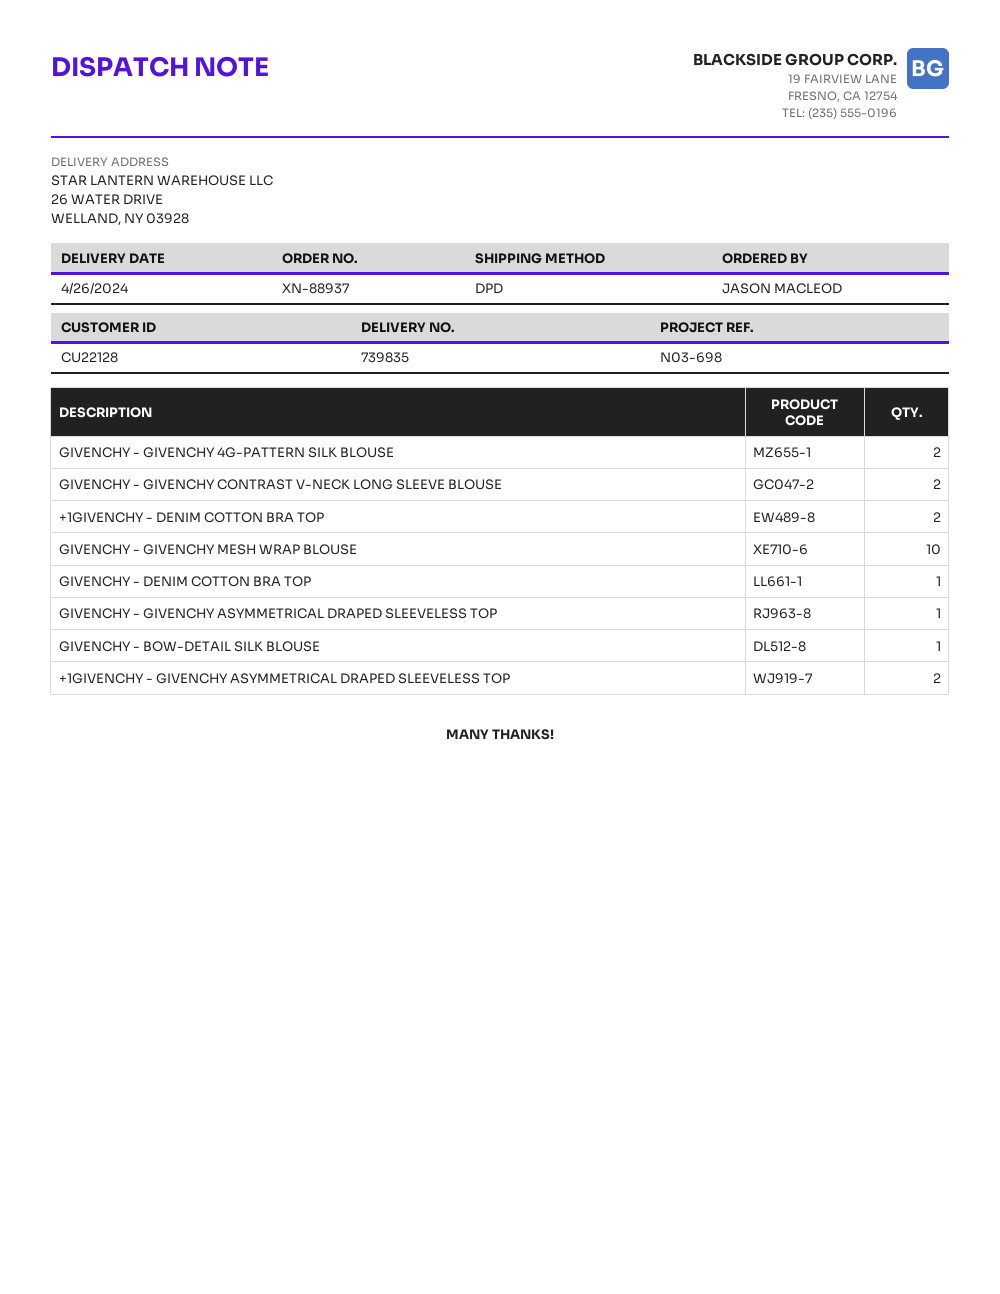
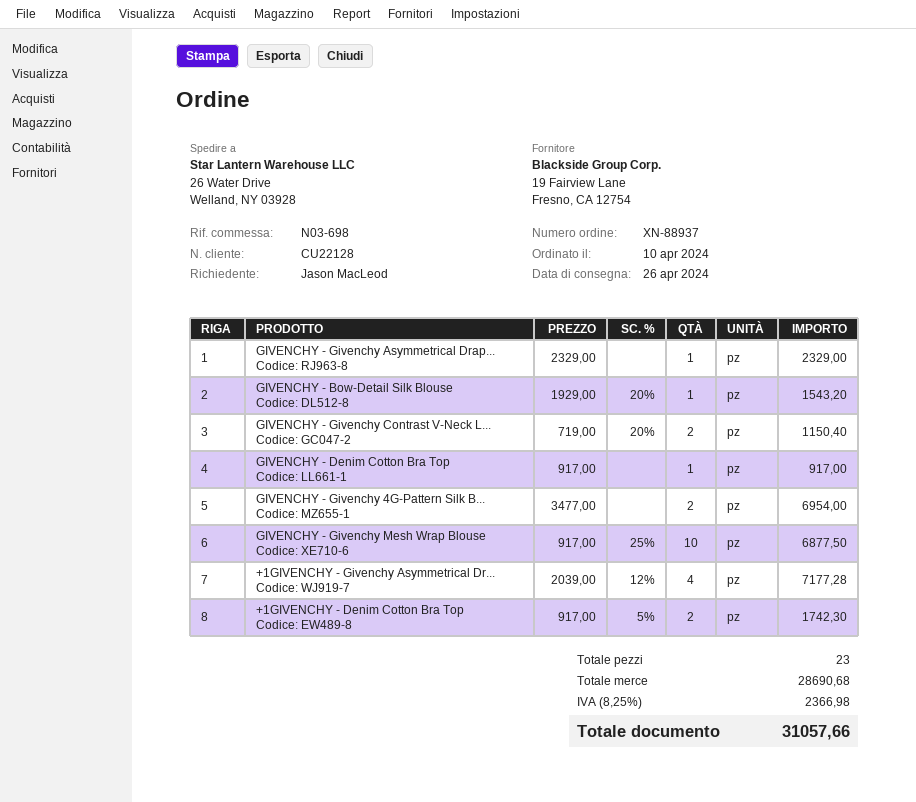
+1GIVENCHY - GIVENCHY ASYMMETRICAL DRAPED SLEEVELESS TOP: 2 -> 4

